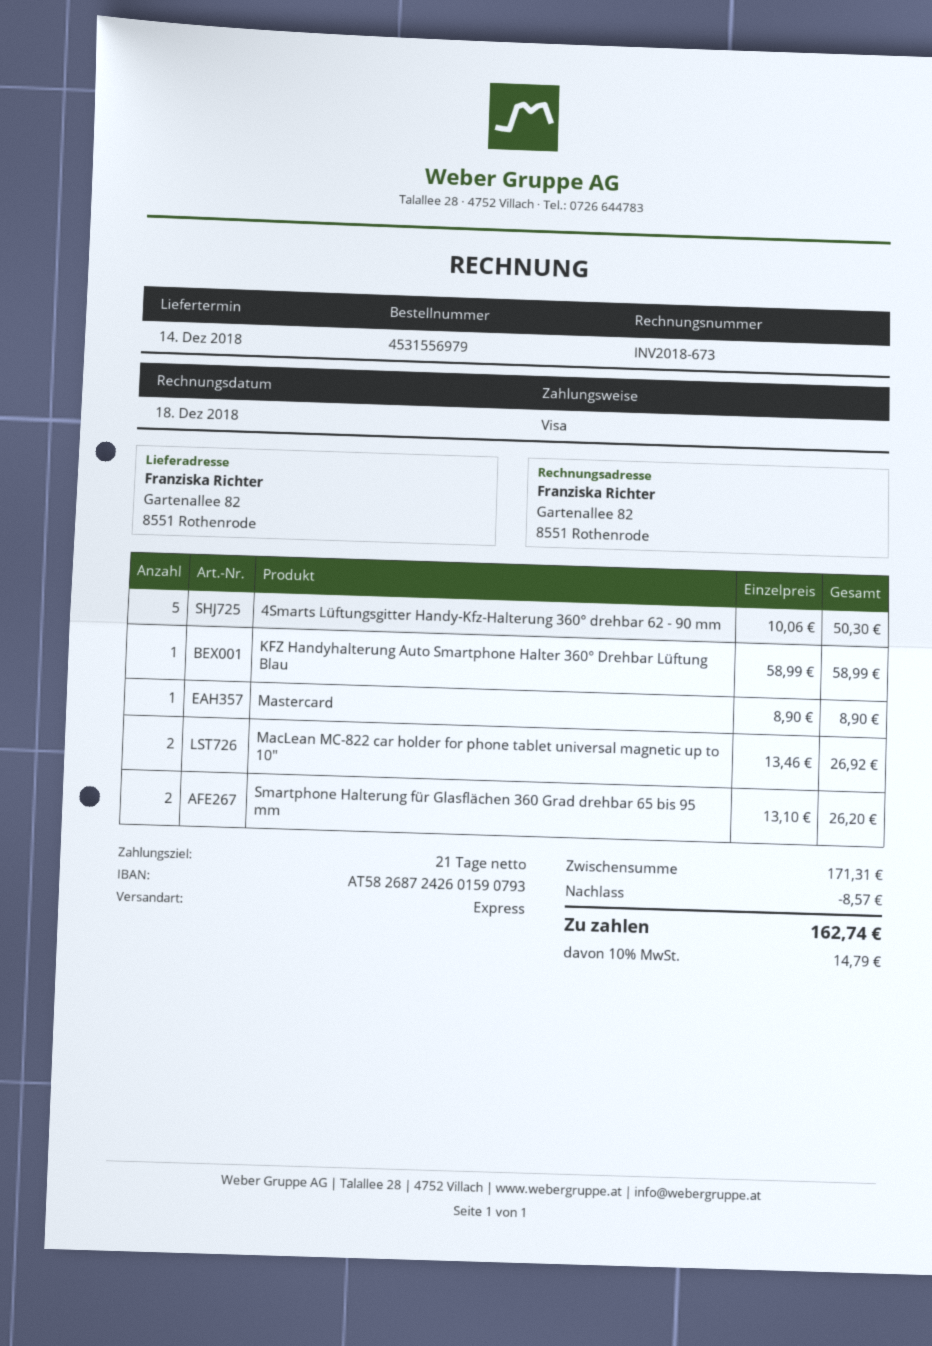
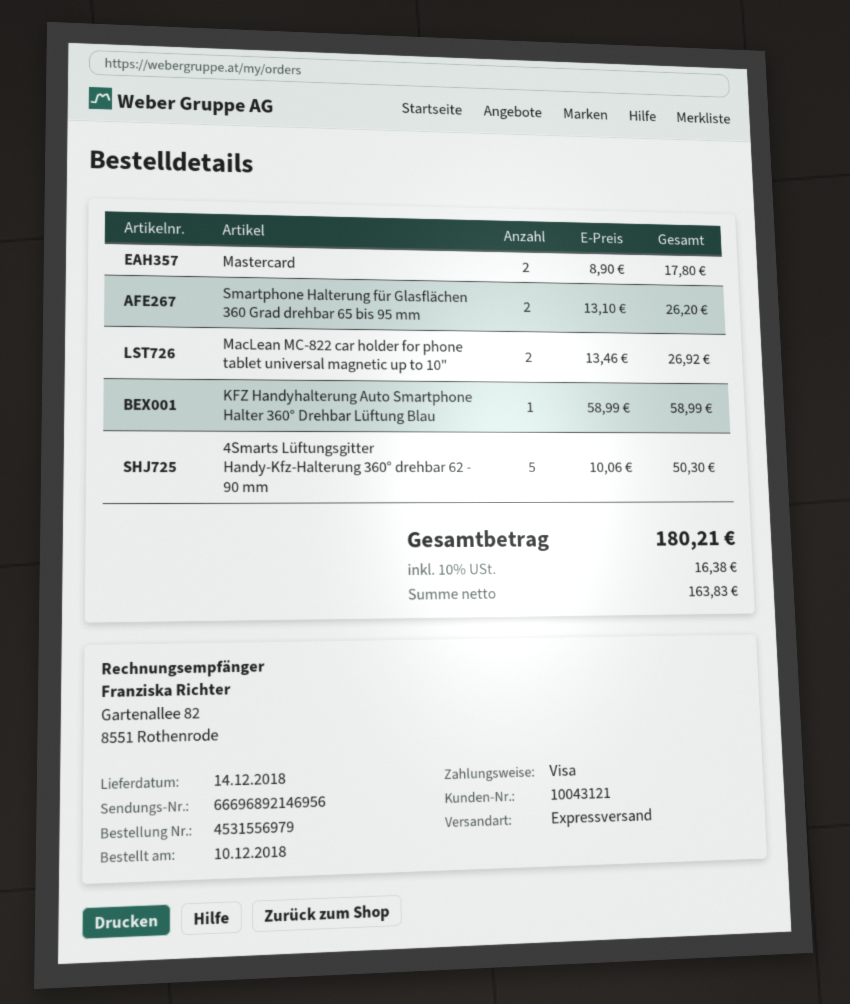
Mastercard: 1 x 8.90 = 8.90 -> 2 x 8.90 = 17.80
discount: 8.57 -> none
tax: 10% = 14.79 -> 10% = 16.38
total: 162.74 -> 180.21

